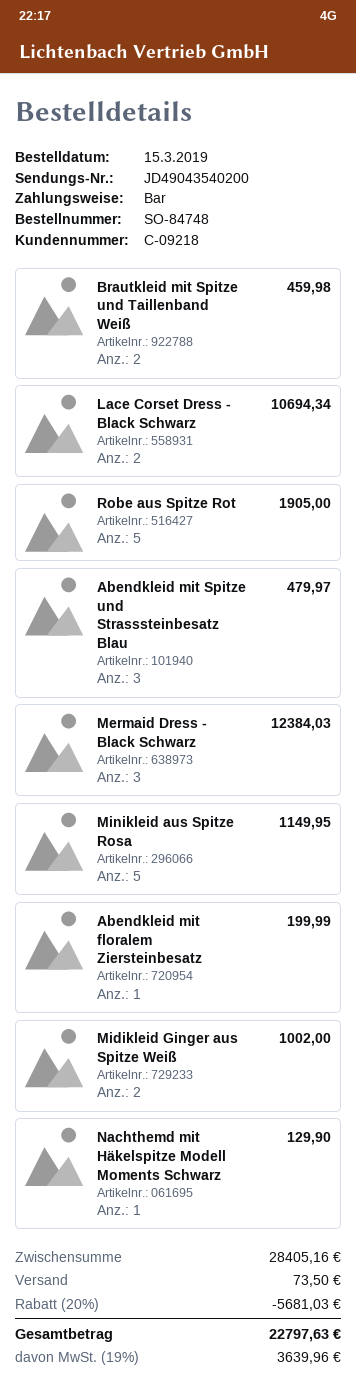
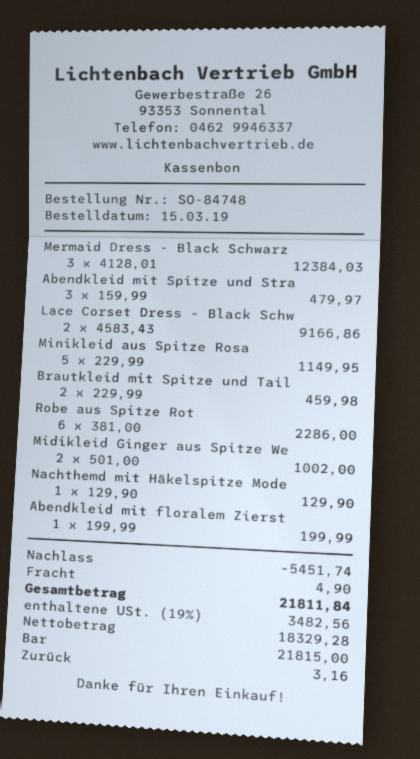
Lace Corset Dress - Black Schwarz: 2 for 10694.34 -> 2 for 9166.86
Robe aus Spitze Rot: 5 for 1905.00 -> 6 for 2286.00
discount: 5681.03 -> 5451.74
shipping: 73.50 -> 4.90
tax: 19% = 3639.96 -> 19% = 3482.56
total: 22797.63 -> 21811.84

